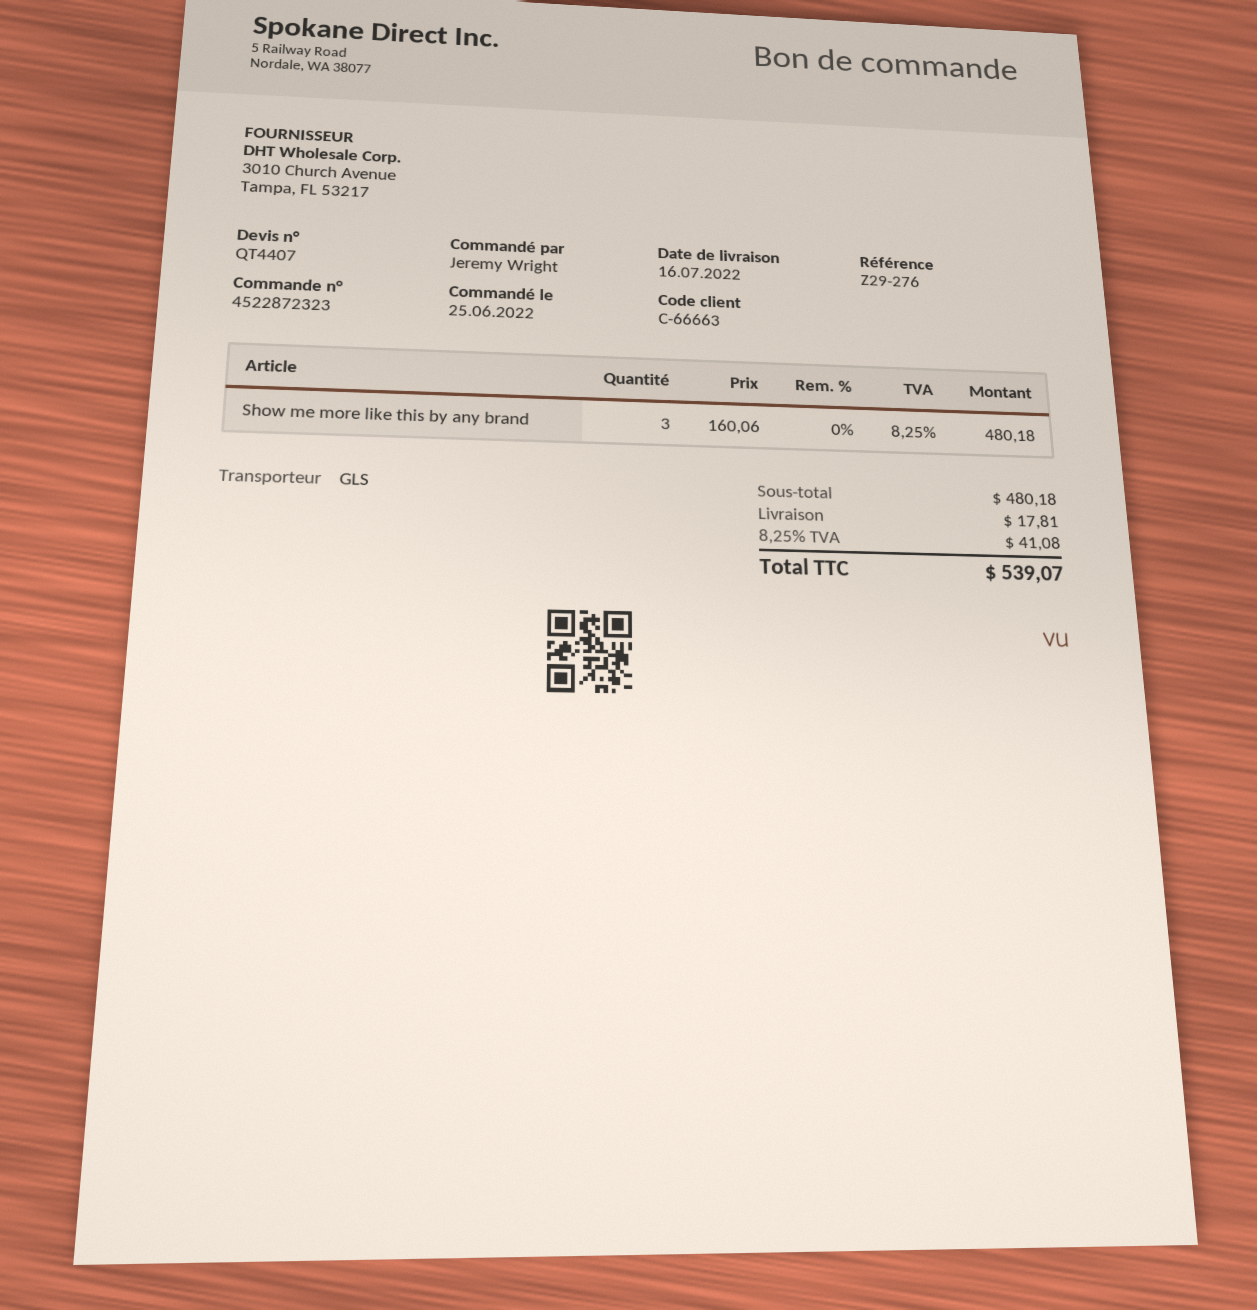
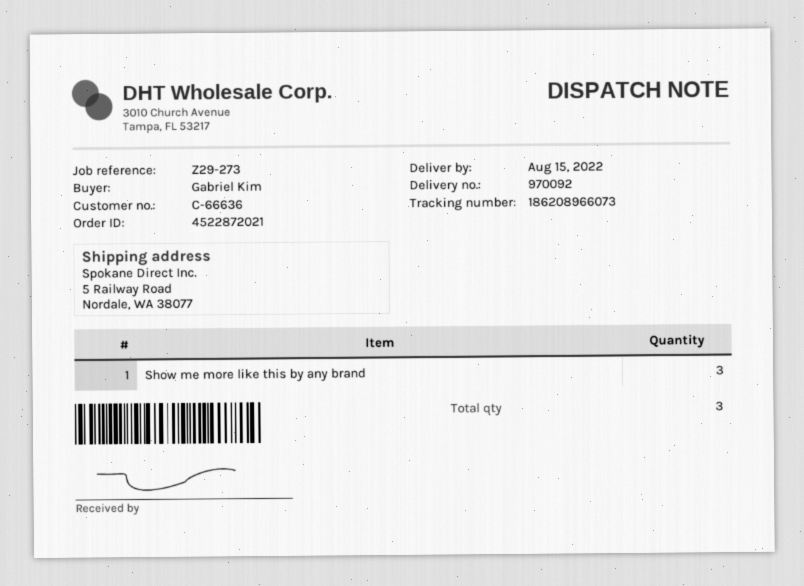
order number: 4522872323 -> 4522872021
delivery date: 2022-07-16 -> 2022-08-15
customer number: C-66663 -> C-66636
reference: Z29-276 -> Z29-273
ordered by: Jeremy Wright -> Gabriel Kim

